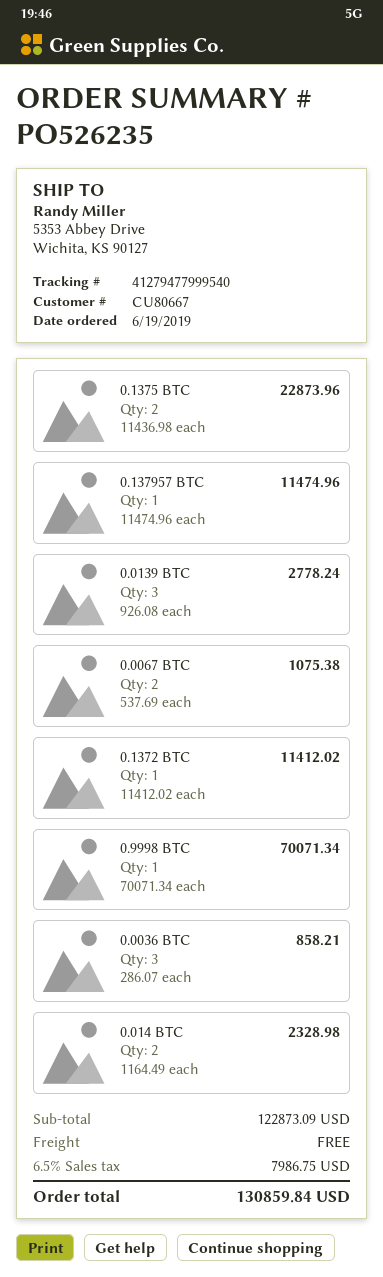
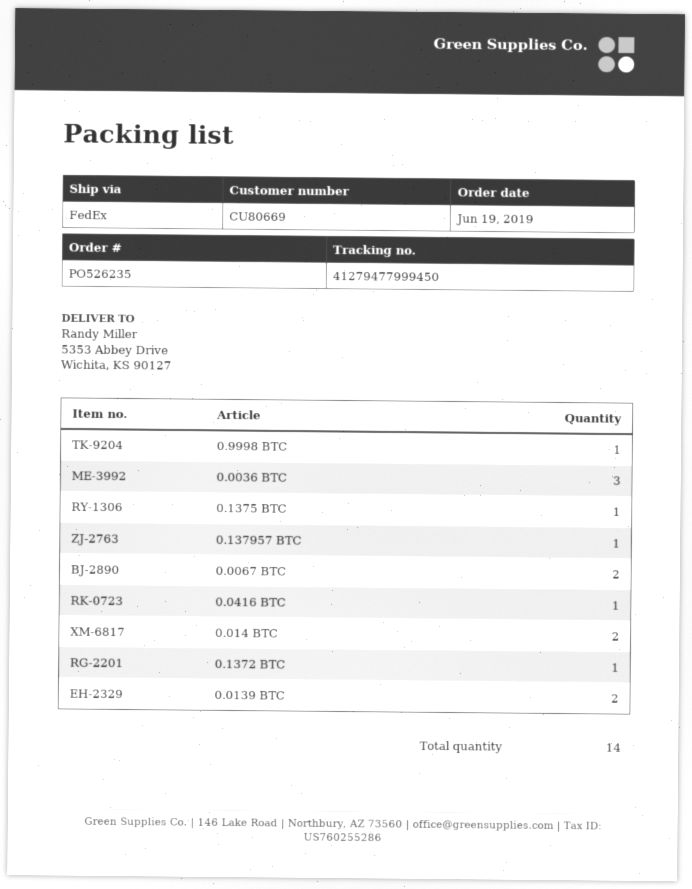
customer number: CU80667 -> CU80669
tracking number: 41279477999540 -> 41279477999450
0.1375 BTC: 2 -> 1
0.0139 BTC: 3 -> 2
0.0416 BTC: none -> 1

